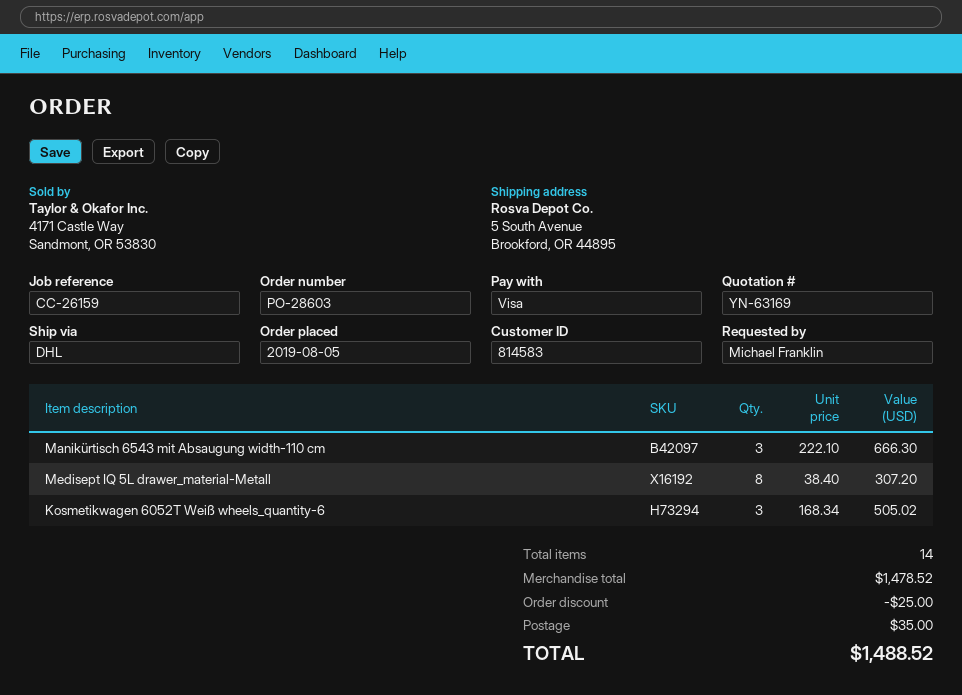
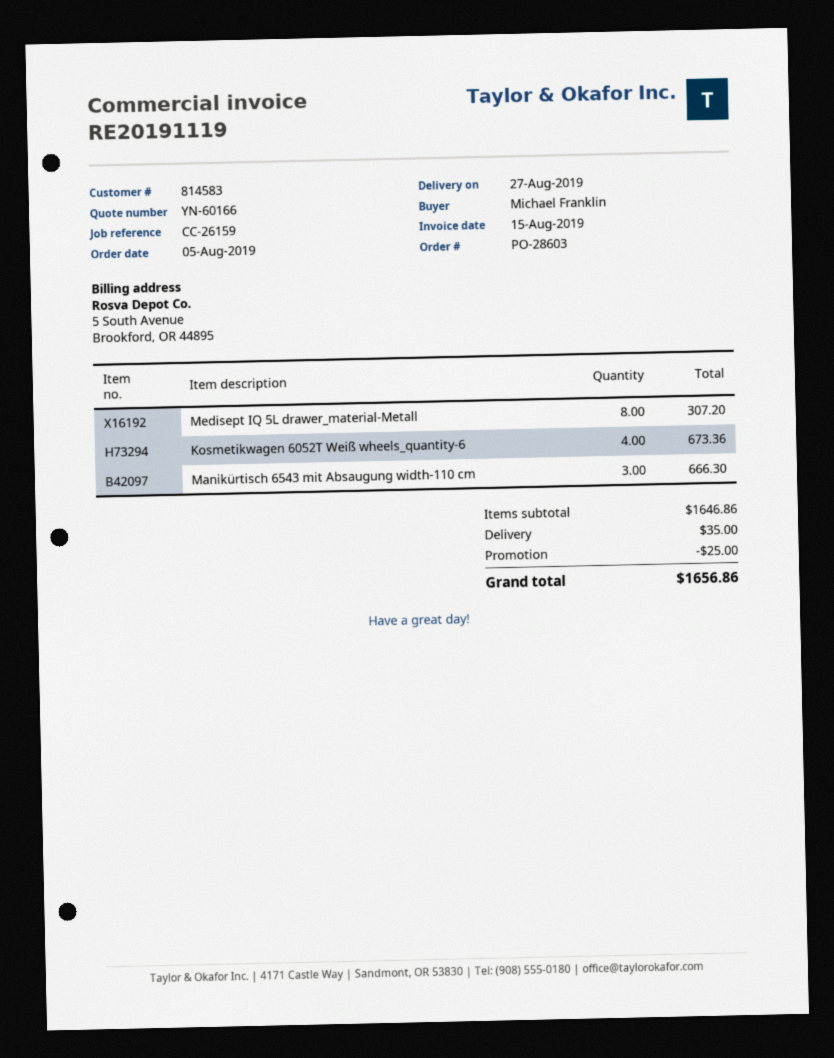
quote number: YN-63169 -> YN-60166
Kosmetikwagen 6052T Weiß wheels_quantity-6: 3 for 505.02 -> 4 for 673.36
subtotal: 1478.52 -> 1646.86
total: 1488.52 -> 1656.86

